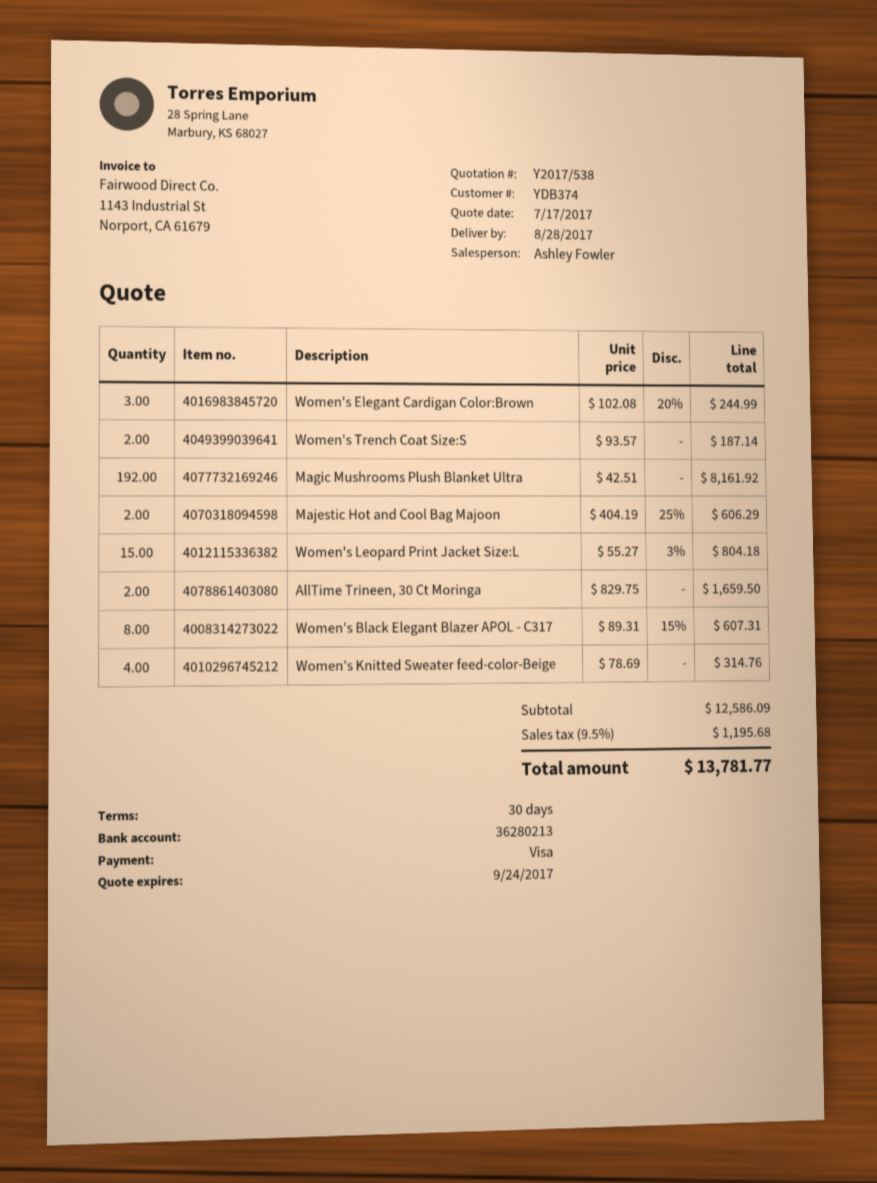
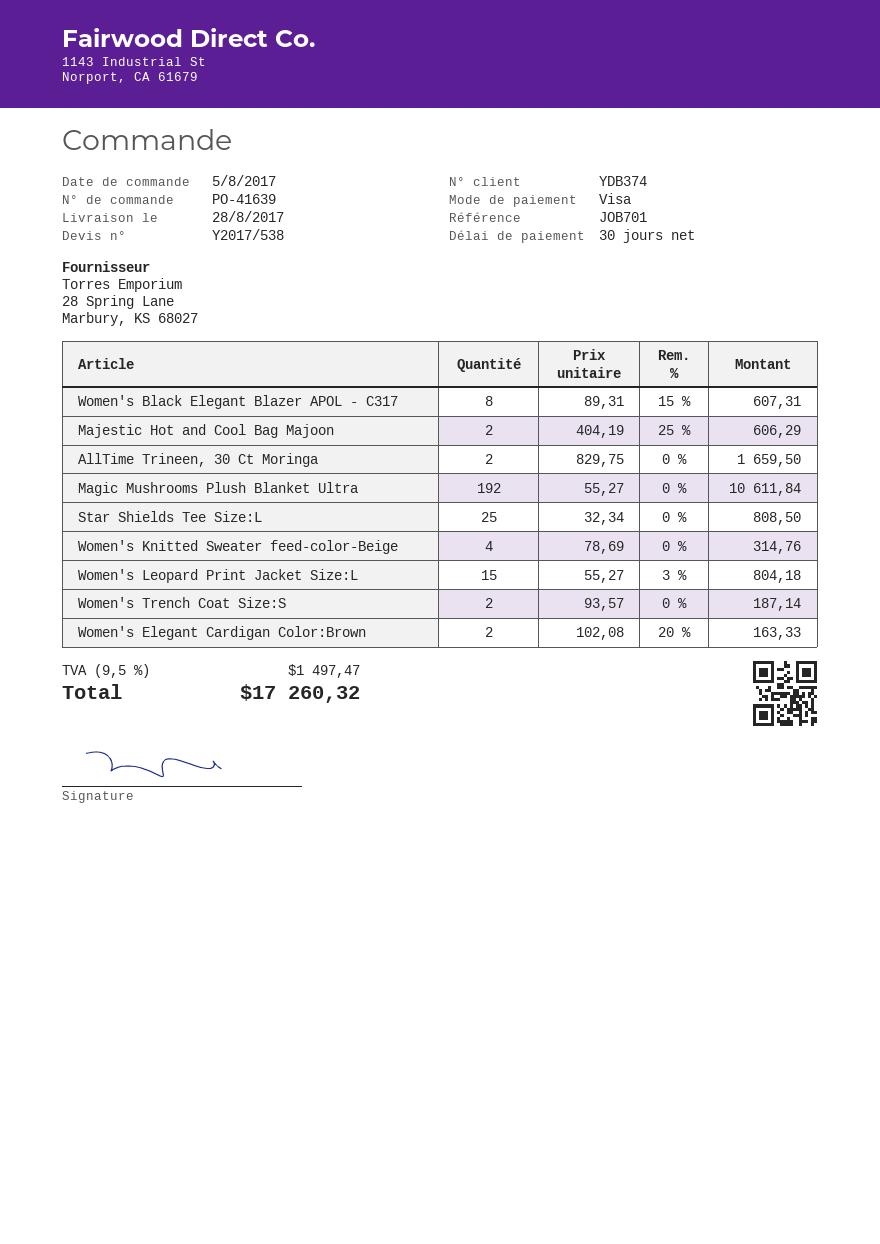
Women's Elegant Cardigan Color:Brown: 3 x 102.08 - 20% = 244.99 -> 2 x 102.08 - 20% = 163.33
Magic Mushrooms Plush Blanket Ultra: 192 x 42.51 = 8161.92 -> 192 x 55.27 = 10611.84
Star Shields Tee Size:L: none -> 25 x 32.34 = 808.50
tax: 9.5% = 1195.68 -> 9.5% = 1497.47
total: 13781.77 -> 17260.32

